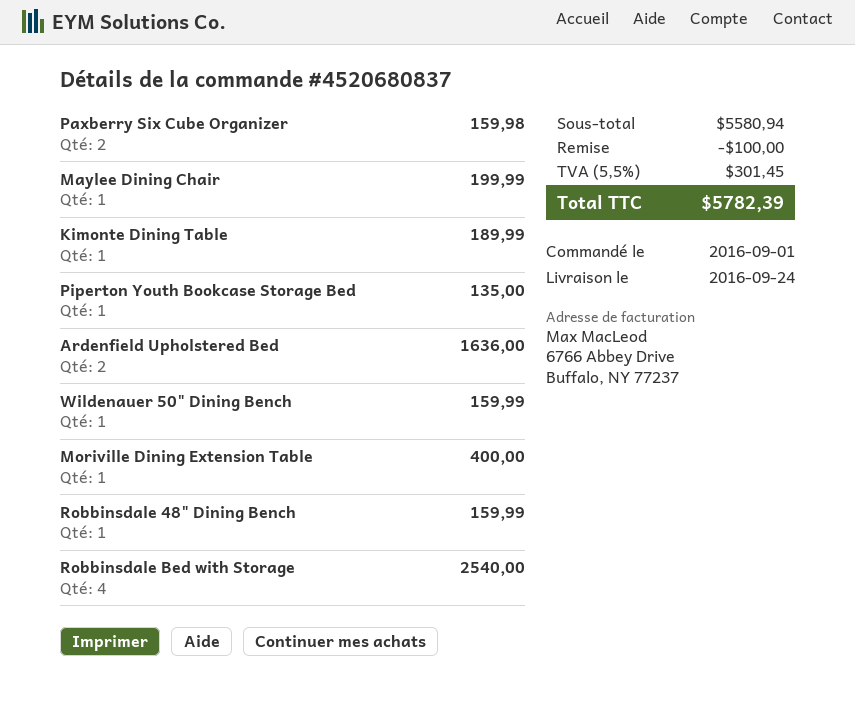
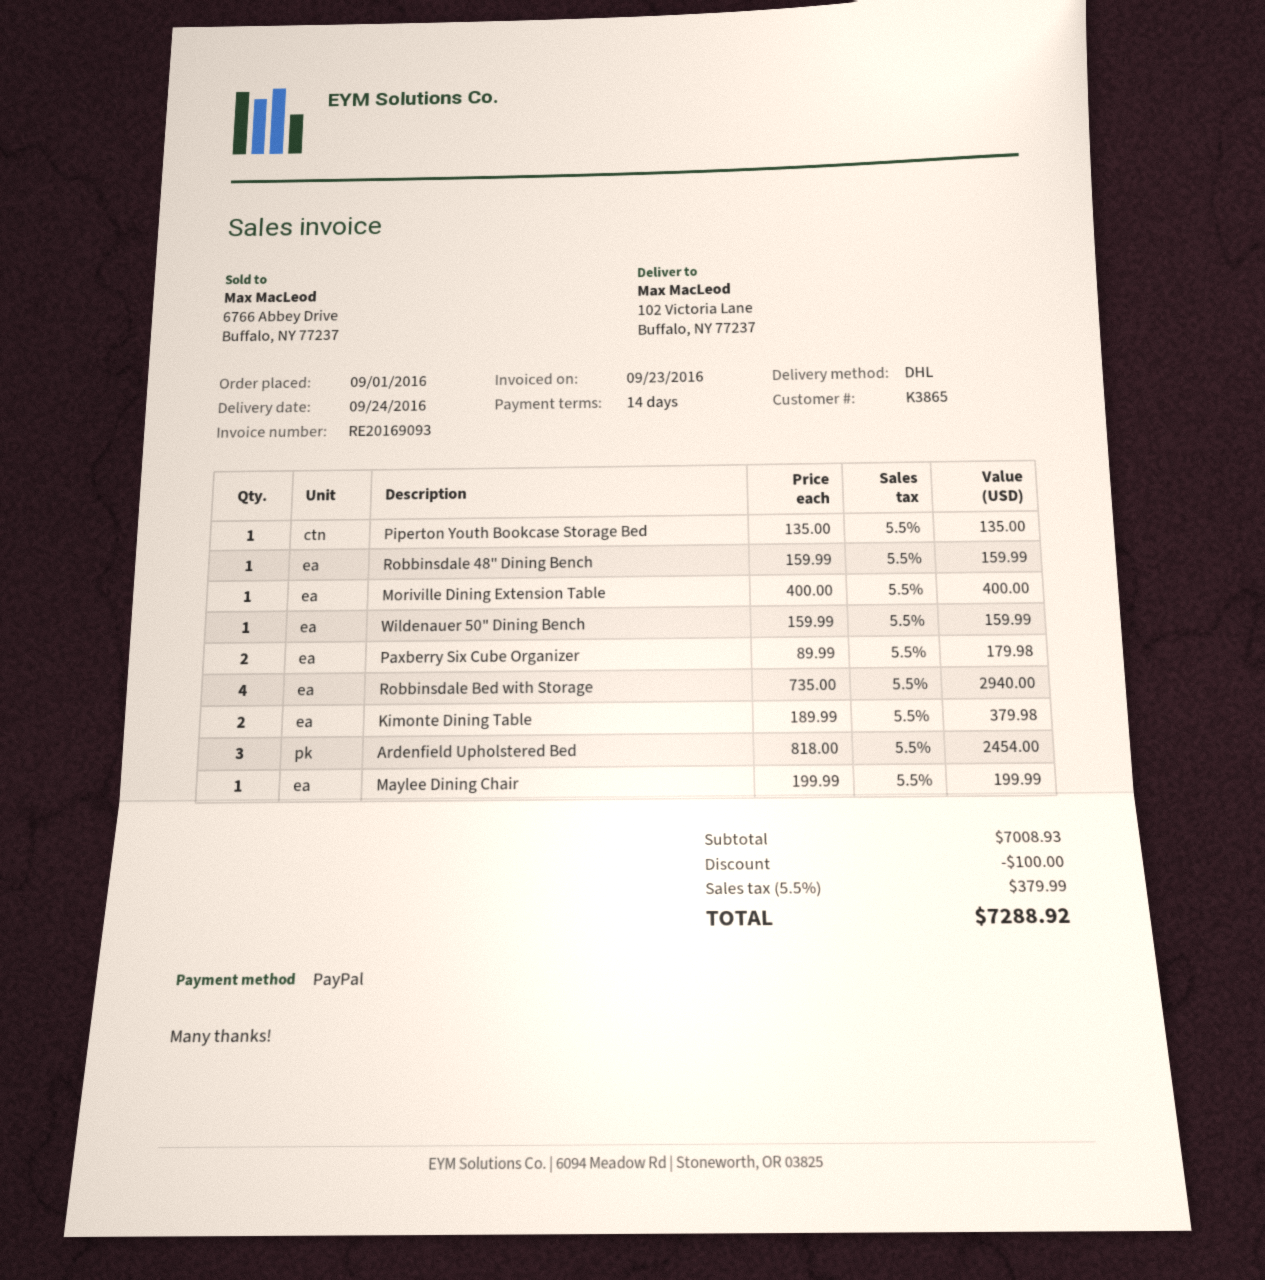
Paxberry Six Cube Organizer: 2 for 159.98 -> 2 for 179.98
Kimonte Dining Table: 1 for 189.99 -> 2 for 379.98
Ardenfield Upholstered Bed: 2 for 1636.00 -> 3 for 2454.00
Robbinsdale Bed with Storage: 4 for 2540.00 -> 4 for 2940.00
subtotal: 5580.94 -> 7008.93
tax: 5.5% = 301.45 -> 5.5% = 379.99
total: 5782.39 -> 7288.92

